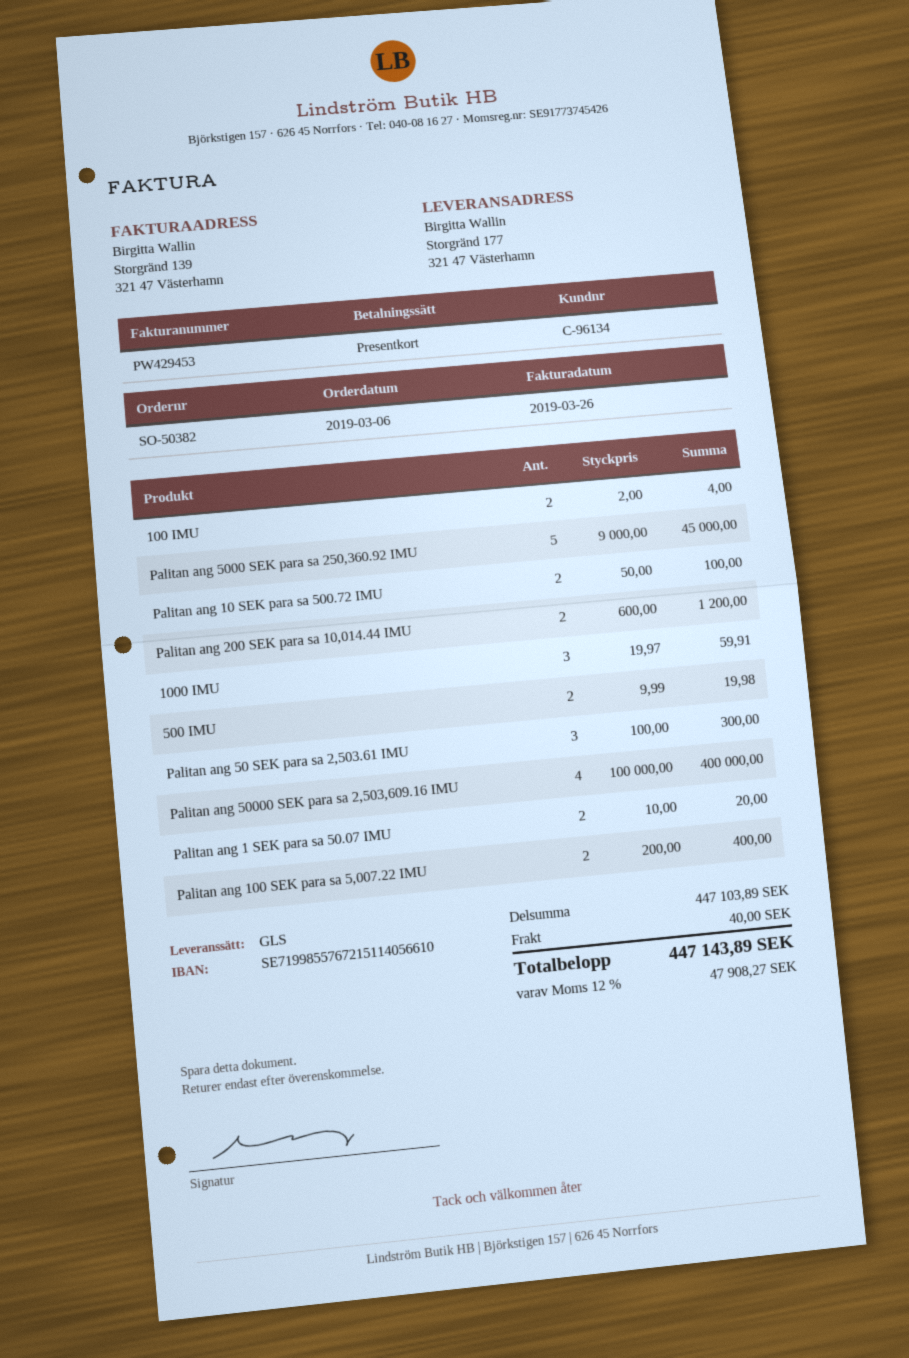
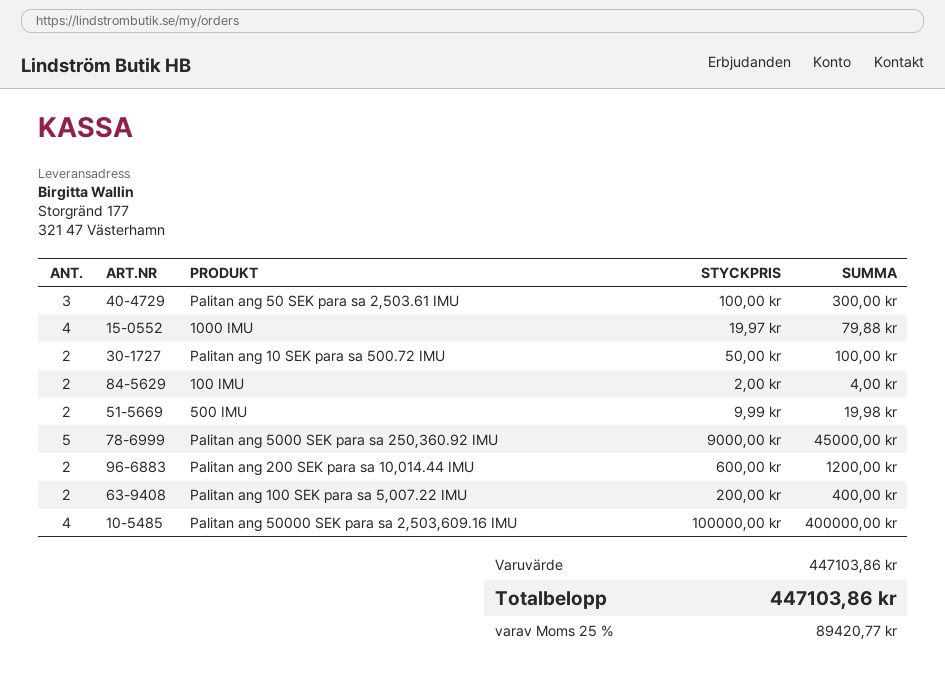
1000 IMU: 3 x 19.97 = 59.91 -> 4 x 19.97 = 79.88
Palitan ang 1 SEK para sa 50.07 IMU: 2 x 10.00 = 20.00 -> none
subtotal: 447103.89 -> 447103.86
shipping: 40.00 -> none
tax: 12% = 47908.27 -> 25% = 89420.77
total: 447143.89 -> 447103.86

